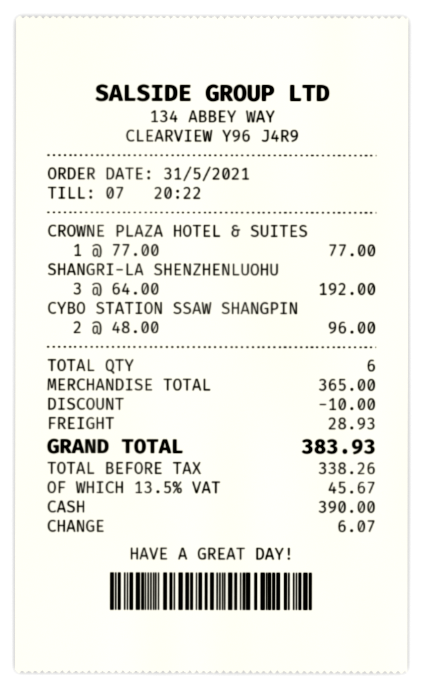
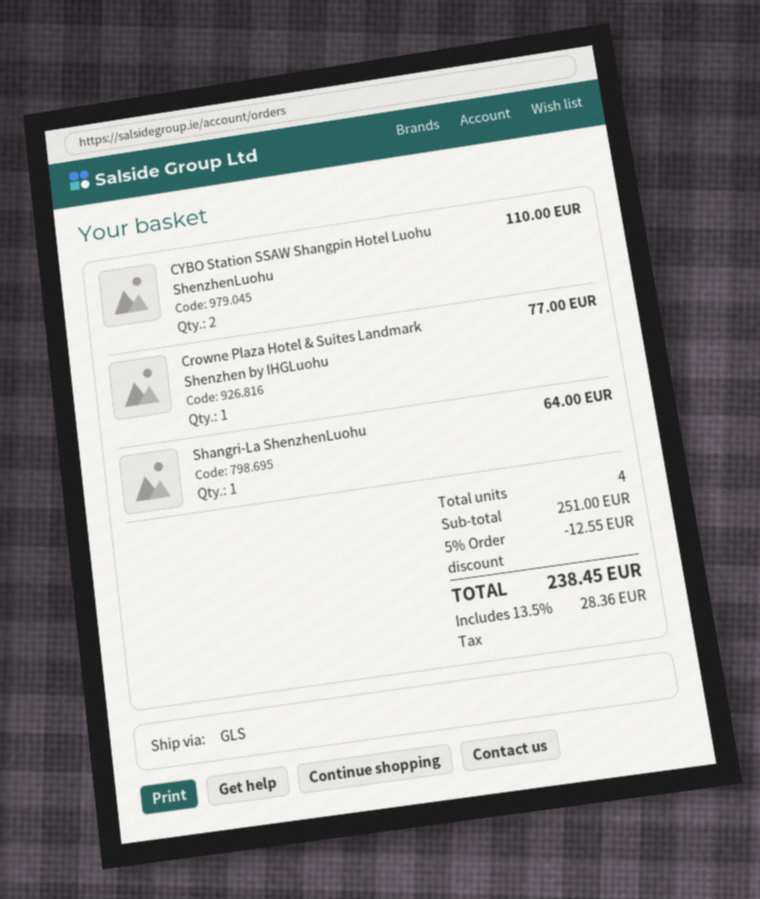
SHANGRI-LA SHENZHENLUOHU: 3 for 192.00 -> 1 for 64.00
CYBO STATION SSAW SHANGPIN: 2 for 96.00 -> 2 for 110.00
total quantity: 6 -> 4
subtotal: 365.00 -> 251.00
discount: 10.00 -> 12.55
shipping: 28.93 -> none
tax: 13.5% = 45.67 -> 13.5% = 28.36
total: 383.93 -> 238.45

